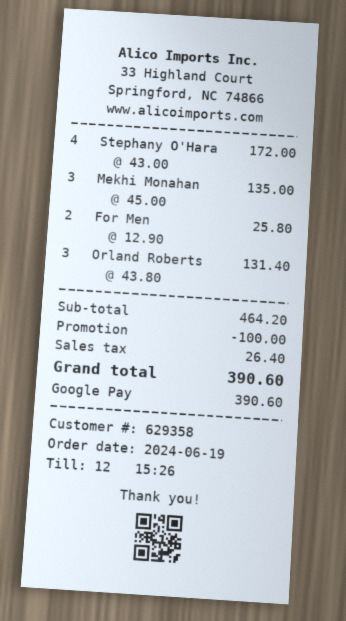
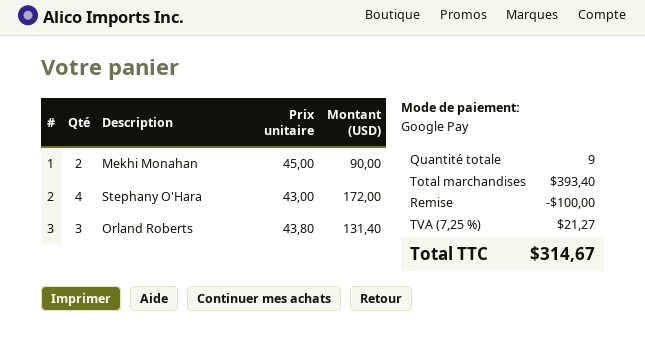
Mekhi Monahan: 3 x 45.00 = 135.00 -> 2 x 45.00 = 90.00
For Men: 2 x 12.90 = 25.80 -> none
subtotal: 464.20 -> 393.40
tax: 26.40 -> 21.27
total: 390.60 -> 314.67

